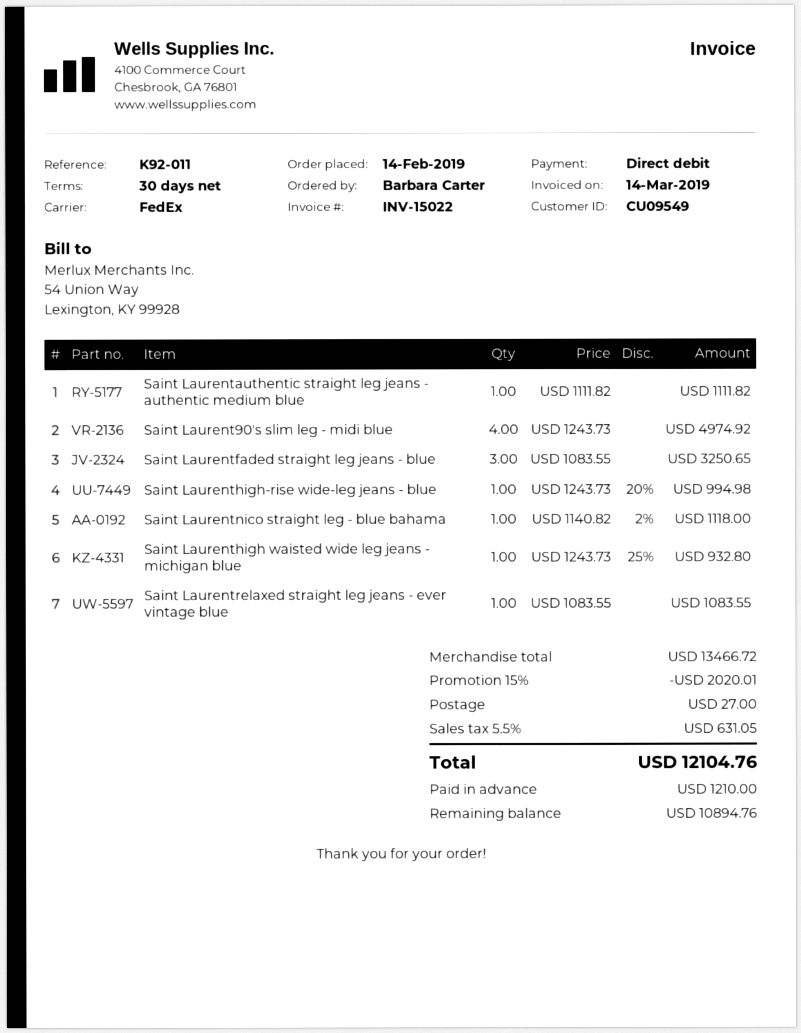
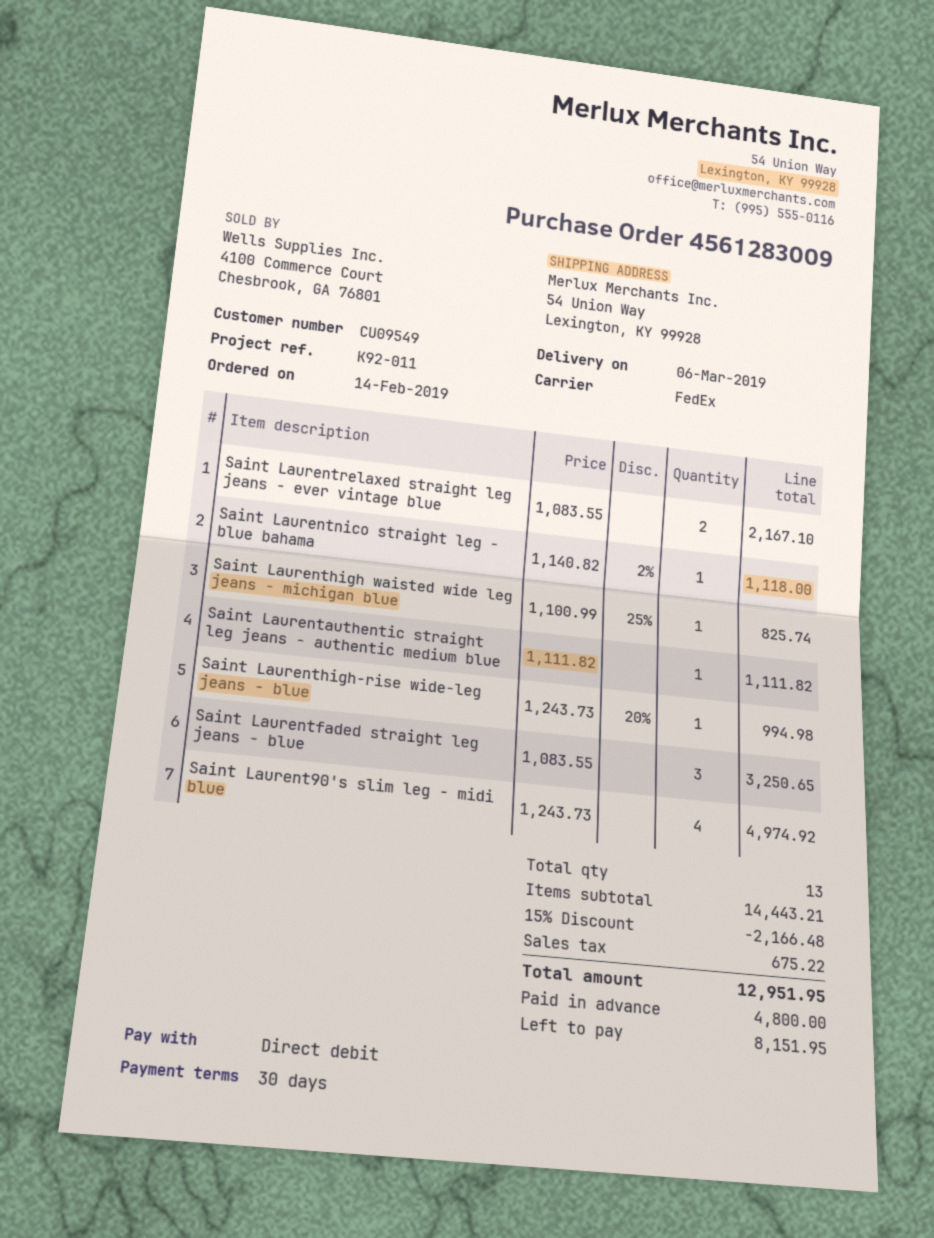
Saint Laurenthigh waisted wide leg jeans - michigan blue: 1 x 1243.73 - 25% = 932.80 -> 1 x 1100.99 - 25% = 825.74
Saint Laurentrelaxed straight leg jeans - ever vintage blue: 1 x 1083.55 = 1083.55 -> 2 x 1083.55 = 2167.10
subtotal: 13466.72 -> 14443.21
discount: 15% = 2020.01 -> 15% = 2166.48
shipping: 27.00 -> none
tax: 631.05 -> 675.22
total: 12104.76 -> 12951.95
deposit: 1210.00 -> 4800.00
balance: 10894.76 -> 8151.95

